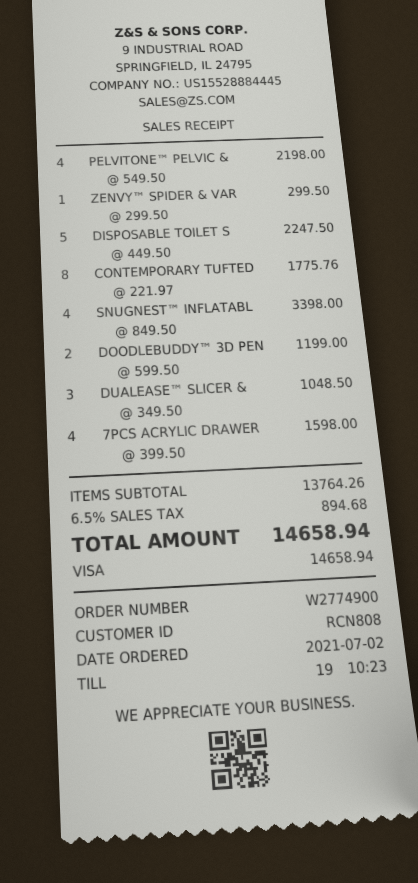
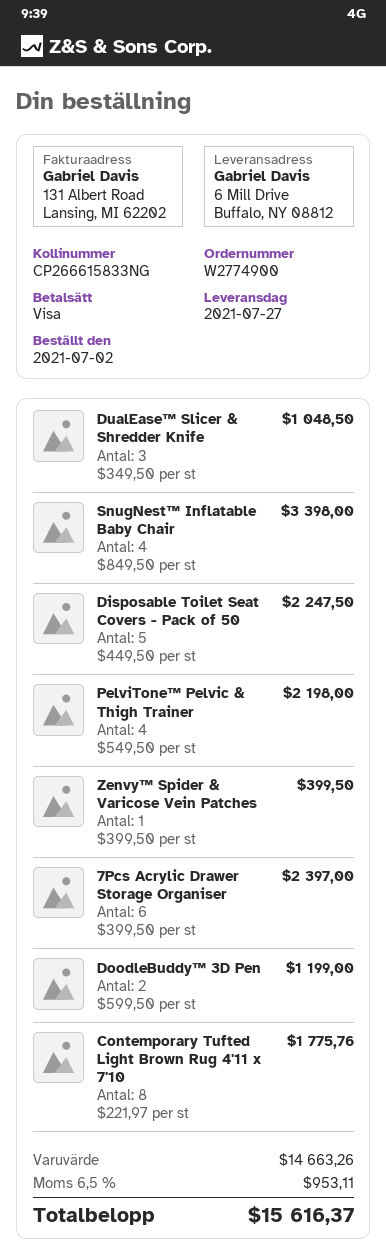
ZENVY™ SPIDER & VAR: 1 x 299.50 = 299.50 -> 1 x 399.50 = 399.50
7PCS ACRYLIC DRAWER: 4 x 399.50 = 1598.00 -> 6 x 399.50 = 2397.00
subtotal: 13764.26 -> 14663.26
tax: 6.5% = 894.68 -> 6.5% = 953.11
total: 14658.94 -> 15616.37

